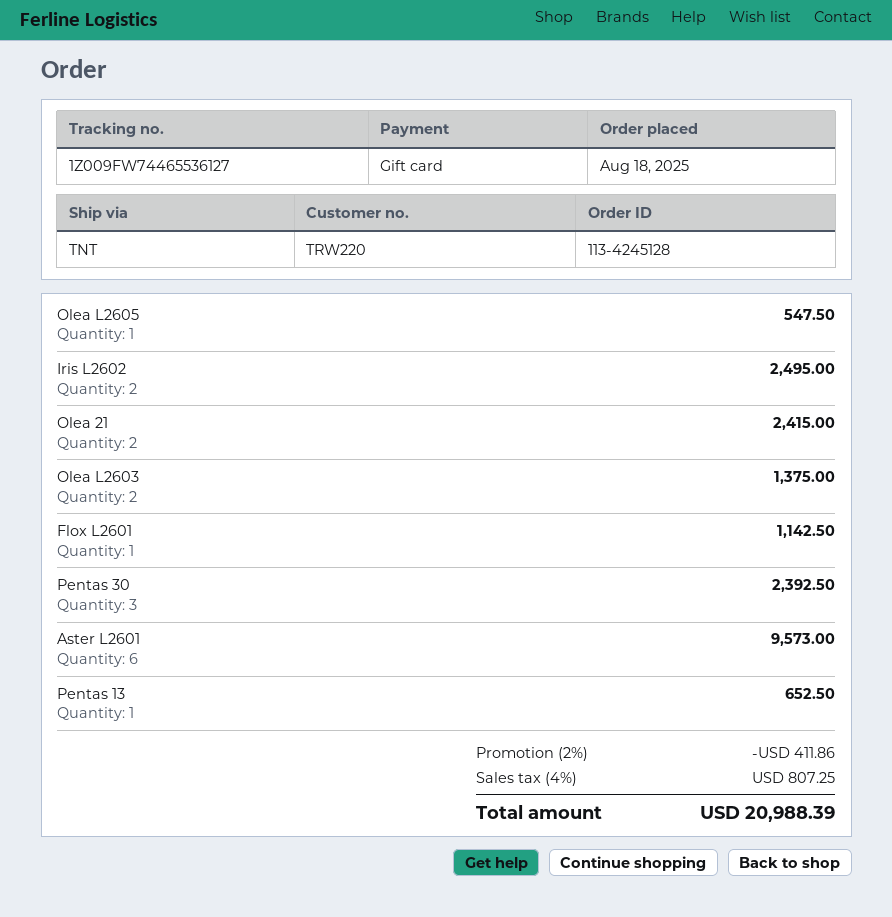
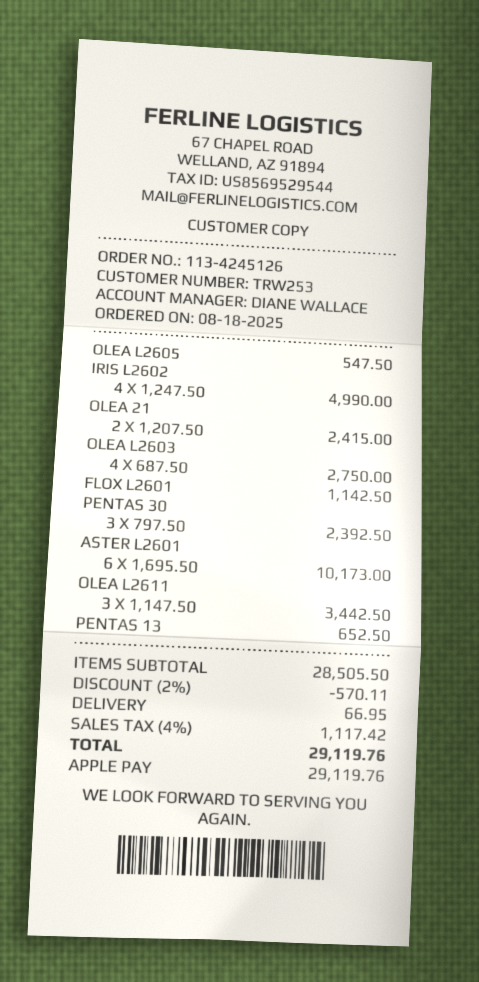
order number: 113-4245128 -> 113-4245126
customer number: TRW220 -> TRW253
payment method: gift card -> Apple Pay
Iris L2602: 2 for 2495.00 -> 4 for 4990.00
Olea L2603: 2 for 1375.00 -> 4 for 2750.00
Aster L2601: 6 for 9573.00 -> 6 for 10173.00
OLEA L2611: none -> 3 for 3442.50
discount: 2% = 411.86 -> 2% = 570.11
shipping: none -> 66.95
tax: 4% = 807.25 -> 4% = 1117.42
total: 20988.39 -> 29119.76

